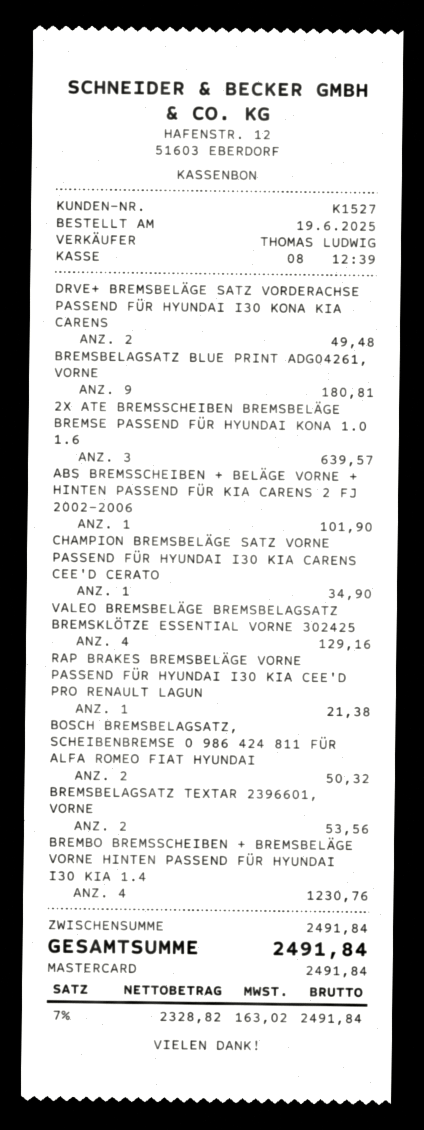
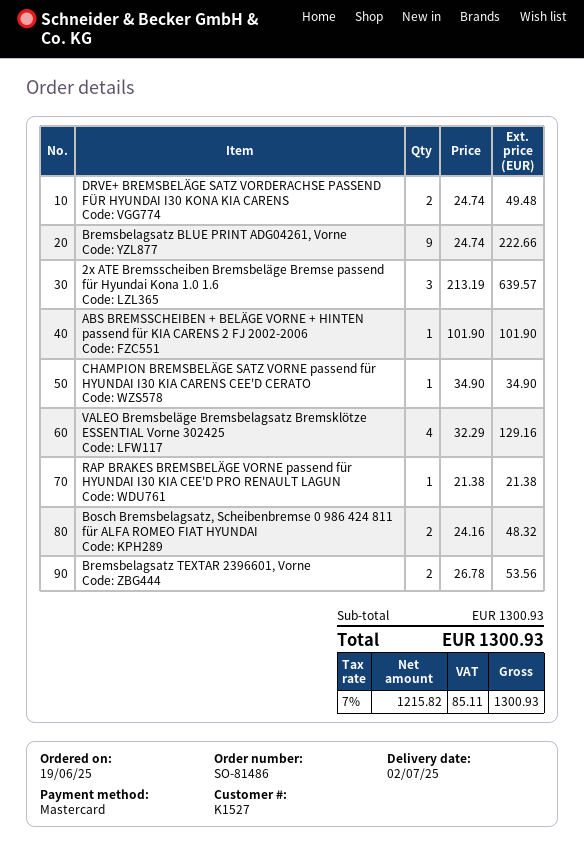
BREMSBELAGSATZ BLUE PRINT ADG04261, VORNE: 9 for 180.81 -> 9 for 222.66
BOSCH BREMSBELAGSATZ, SCHEIBENBREMSE 0 986 424 811 FÜR ALFA ROMEO FIAT HYUNDAI: 2 for 50.32 -> 2 for 48.32
BREMBO BREMSSCHEIBEN + BREMSBELÄGE VORNE HINTEN PASSEND FÜR HYUNDAI I30 KIA 1.4: 4 for 1230.76 -> none
subtotal: 2491.84 -> 1300.93
net: 2328.82 -> 1215.82
tax: 7% = 163.02 -> 7% = 85.11
total: 2491.84 -> 1300.93

